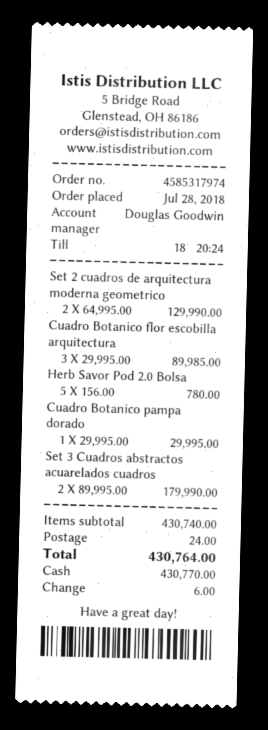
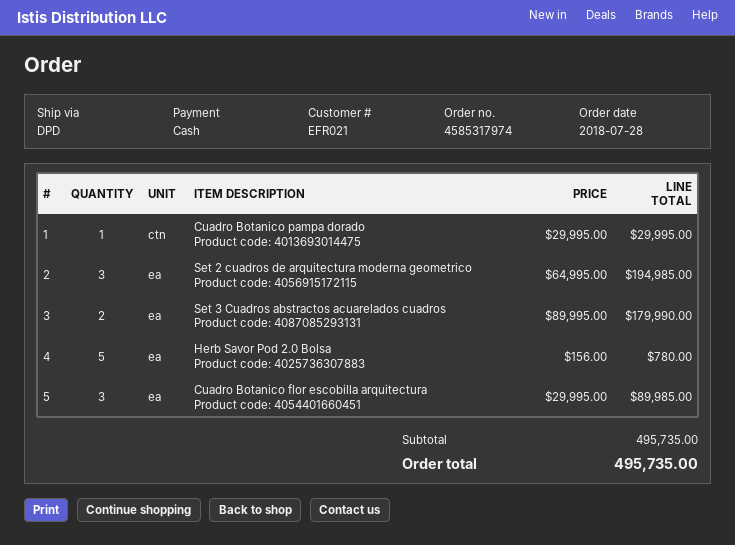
Set 2 cuadros de arquitectura moderna geometrico: 2 x 64995.00 = 129990.00 -> 3 x 64995.00 = 194985.00
subtotal: 430740.00 -> 495735.00
shipping: 24.00 -> none
total: 430764.00 -> 495735.00

